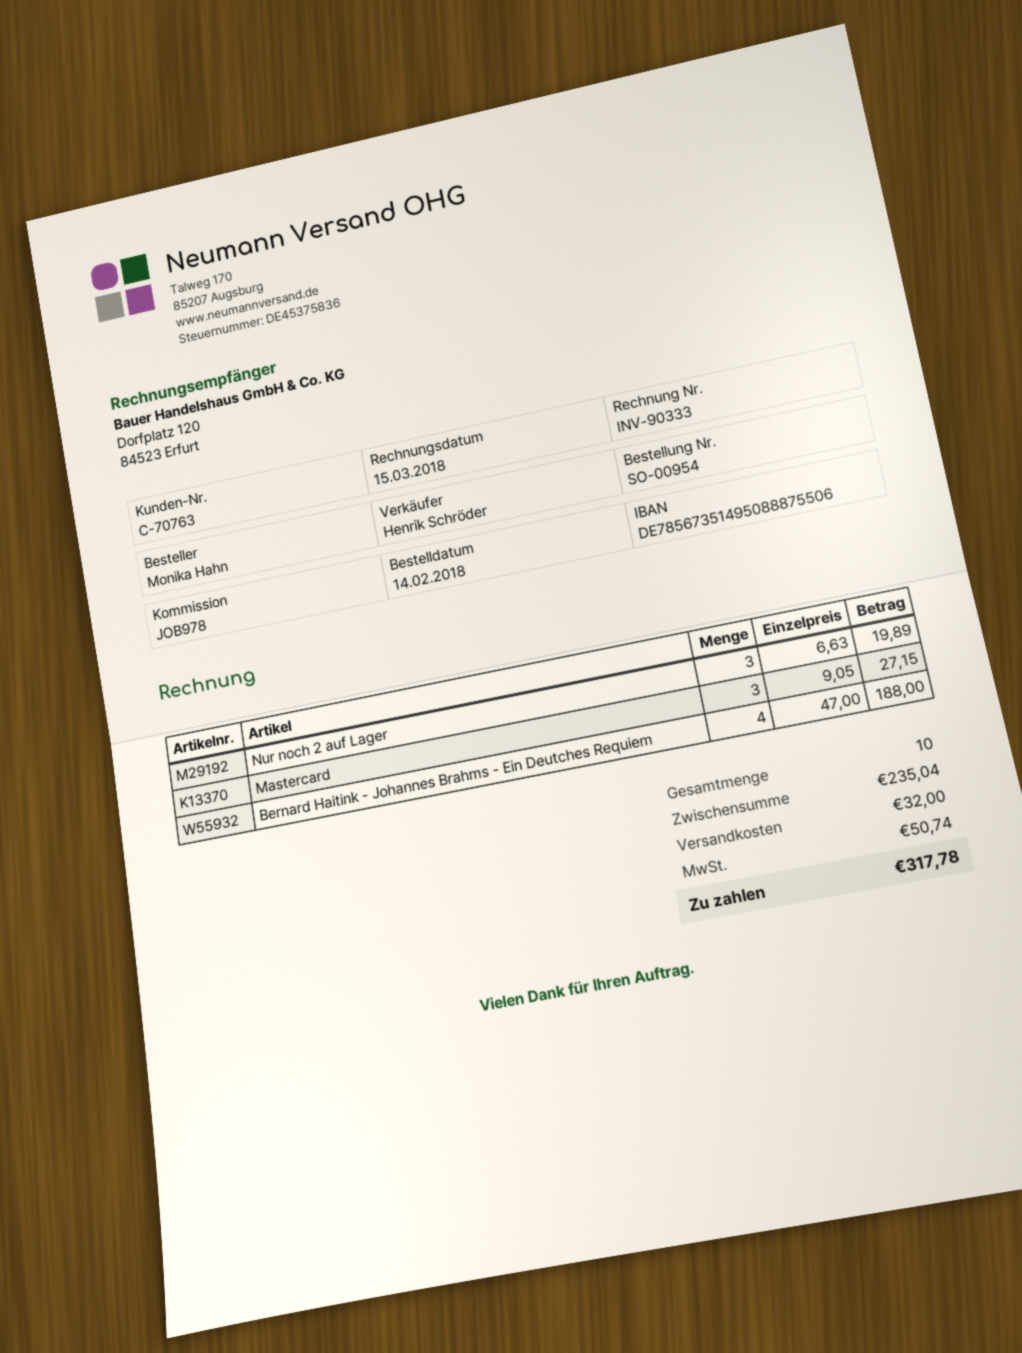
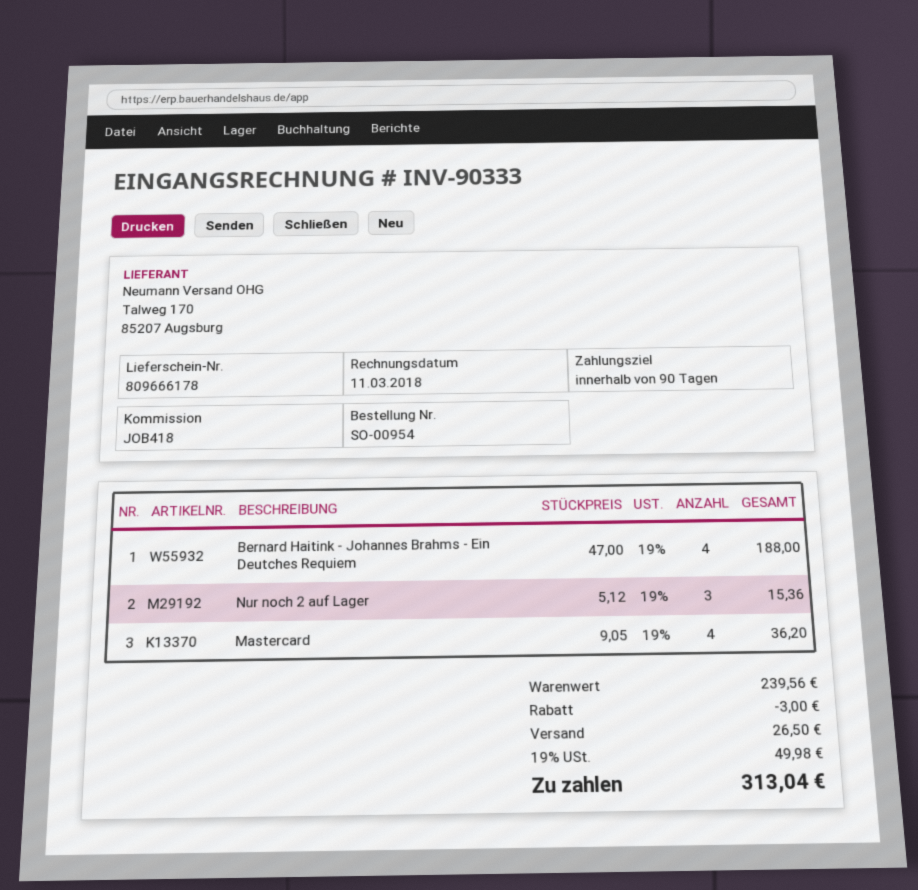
invoice date: 2018-03-15 -> 2018-03-11
reference: JOB978 -> JOB418
Nur noch 2 auf Lager: 3 x 6.63 = 19.89 -> 3 x 5.12 = 15.36
Mastercard: 3 x 9.05 = 27.15 -> 4 x 9.05 = 36.20
subtotal: 235.04 -> 239.56
discount: none -> 3.00
shipping: 32.00 -> 26.50
tax: 50.74 -> 49.98
total: 317.78 -> 313.04

